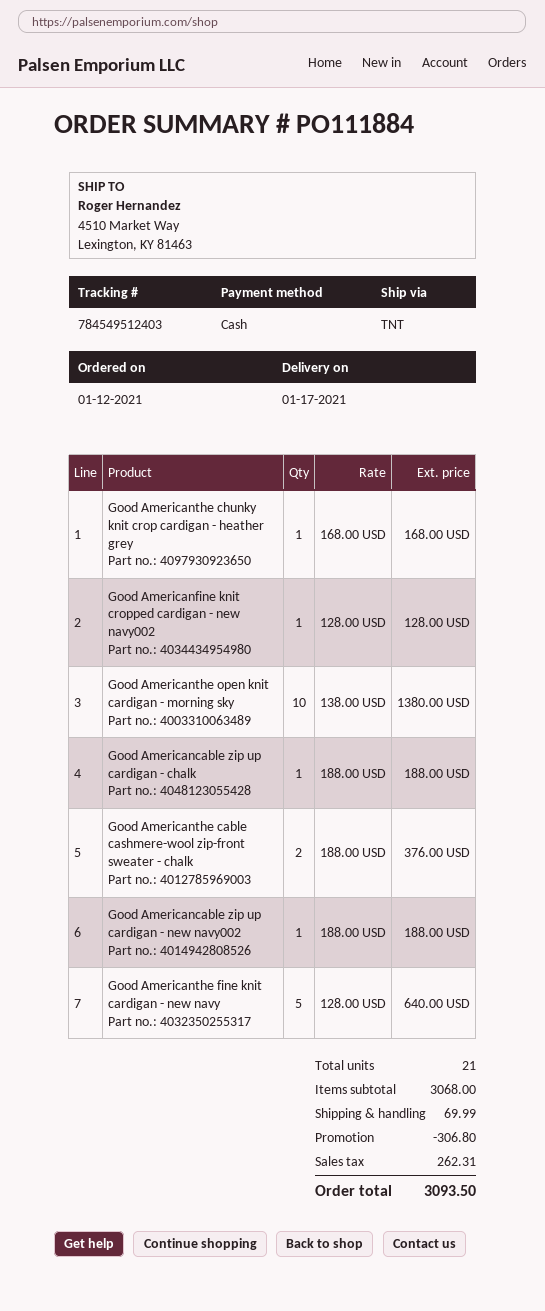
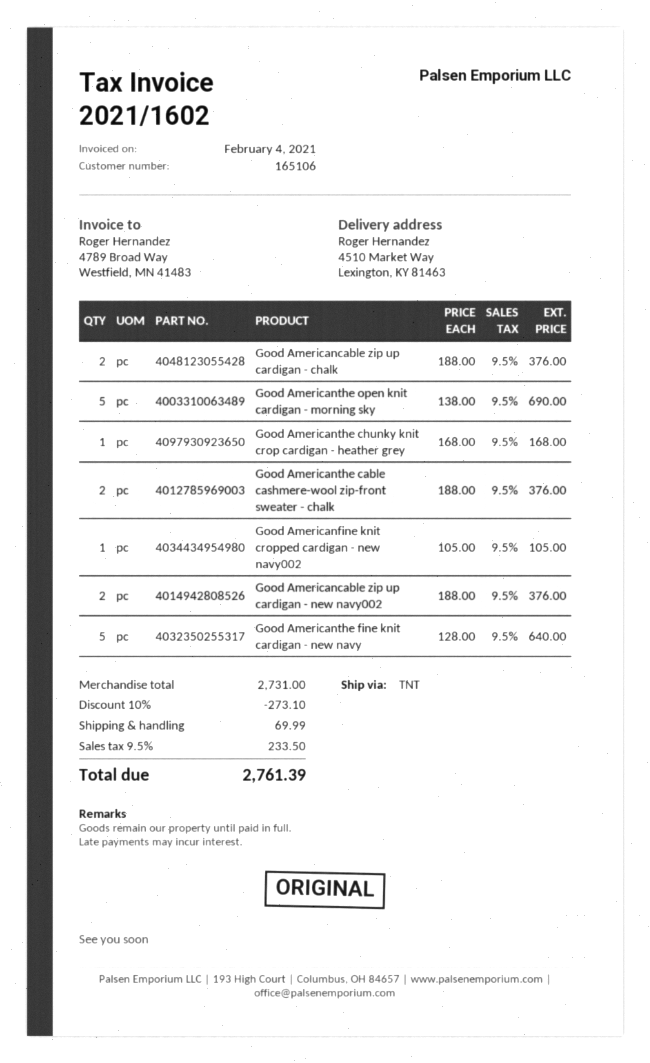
Good Americanfine knit cropped cardigan - new navy002: 1 x 128.00 = 128.00 -> 1 x 105.00 = 105.00
Good Americanthe open knit cardigan - morning sky: 10 x 138.00 = 1380.00 -> 5 x 138.00 = 690.00
Good Americancable zip up cardigan - chalk: 1 x 188.00 = 188.00 -> 2 x 188.00 = 376.00
Good Americancable zip up cardigan - new navy002: 1 x 188.00 = 188.00 -> 2 x 188.00 = 376.00
subtotal: 3068.00 -> 2731.00
discount: 306.80 -> 273.10
tax: 262.31 -> 233.50
total: 3093.50 -> 2761.39

